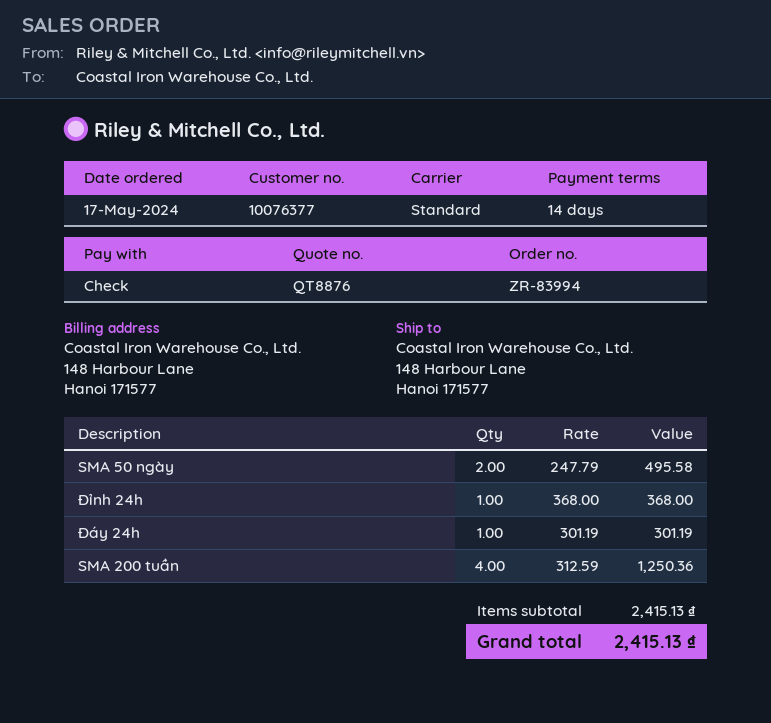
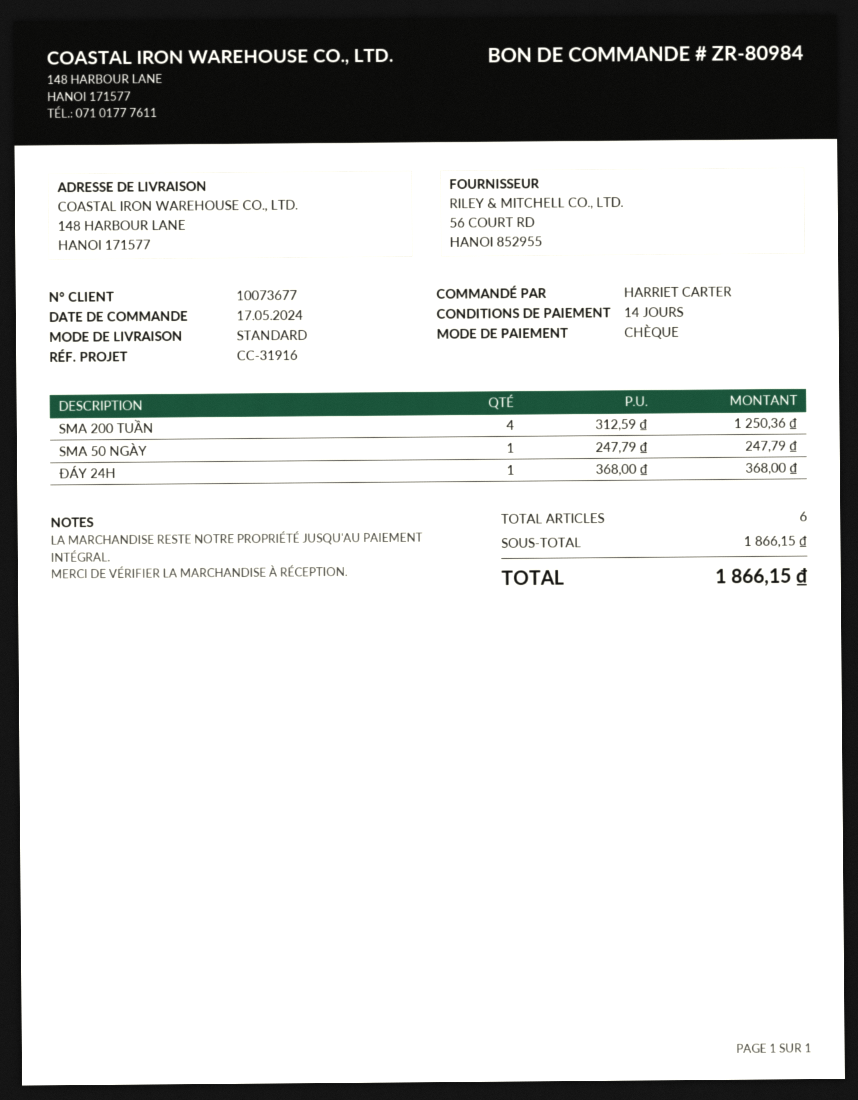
order number: ZR-83994 -> ZR-80984
customer number: 10076377 -> 10073677
SMA 50 ngày: 2 x 247.79 = 495.58 -> 1 x 247.79 = 247.79
Đỉnh 24h: 1 x 368.00 = 368.00 -> none
Đáy 24h: 1 x 301.19 = 301.19 -> 1 x 368.00 = 368.00
subtotal: 2415.13 -> 1866.15
total: 2415.13 -> 1866.15

